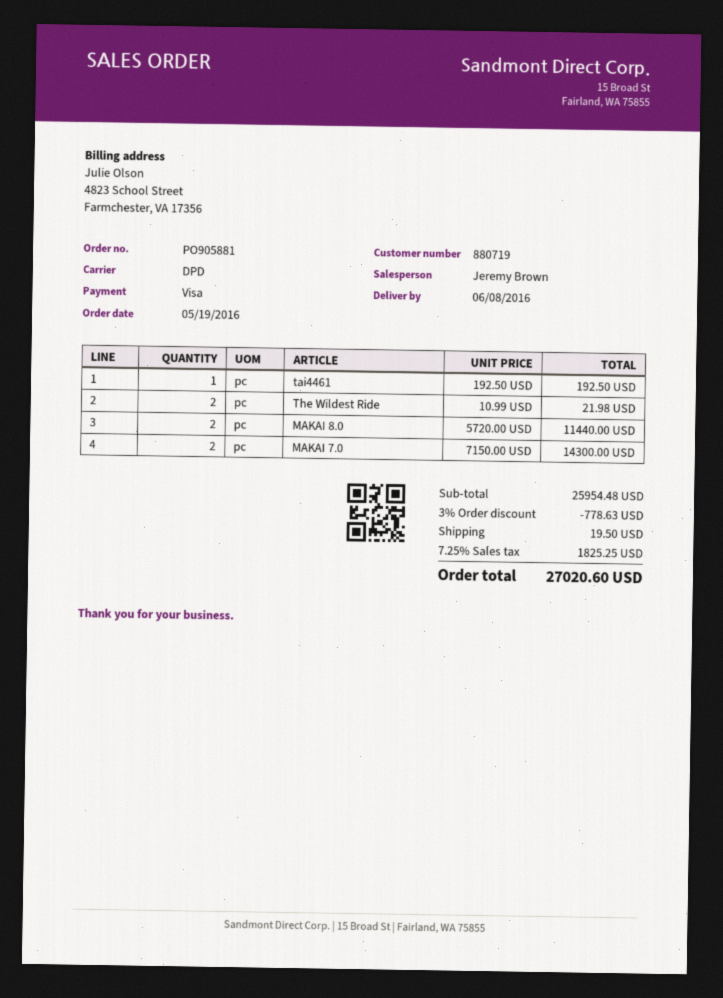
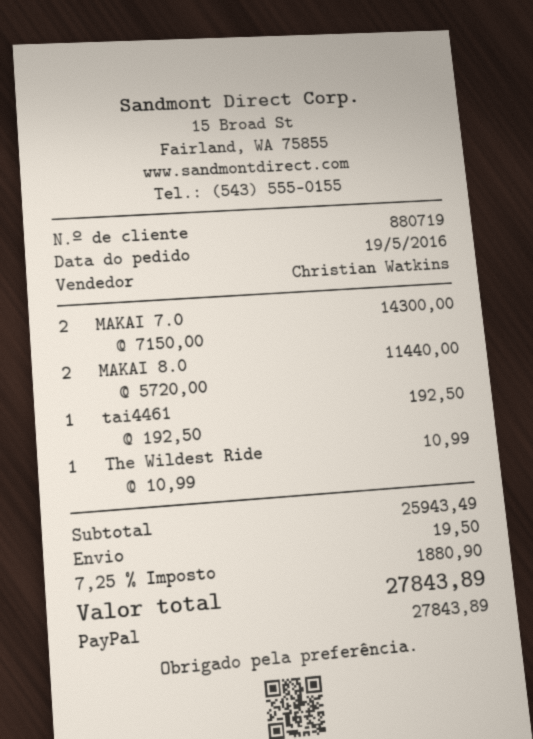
sales rep: Jeremy Brown -> Christian Watkins
payment method: Visa -> PayPal
The Wildest Ride: 2 x 10.99 = 21.98 -> 1 x 10.99 = 10.99
subtotal: 25954.48 -> 25943.49
discount: 3% = 778.63 -> none
tax: 7.25% = 1825.25 -> 7.25% = 1880.90
total: 27020.60 -> 27843.89

